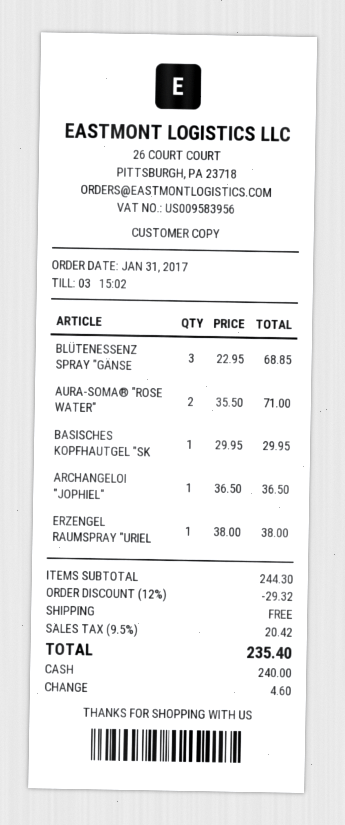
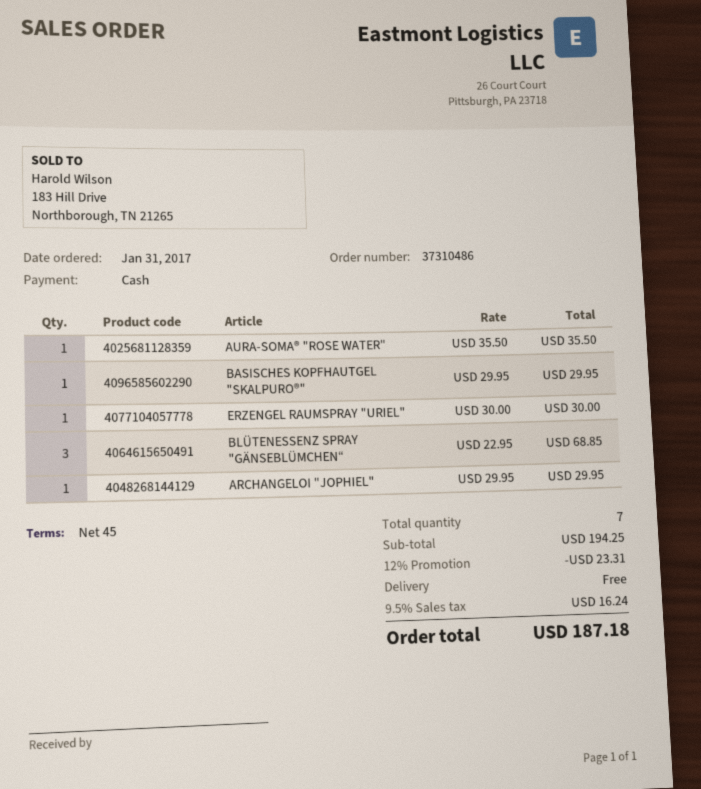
AURA-SOMA® "ROSE WATER": 2 x 35.50 = 71.00 -> 1 x 35.50 = 35.50
ARCHANGELOI "JOPHIEL": 1 x 36.50 = 36.50 -> 1 x 29.95 = 29.95
ERZENGEL RAUMSPRAY "URIEL: 1 x 38.00 = 38.00 -> 1 x 30.00 = 30.00
subtotal: 244.30 -> 194.25
discount: 12% = 29.32 -> 12% = 23.31
tax: 9.5% = 20.42 -> 9.5% = 16.24
total: 235.40 -> 187.18

